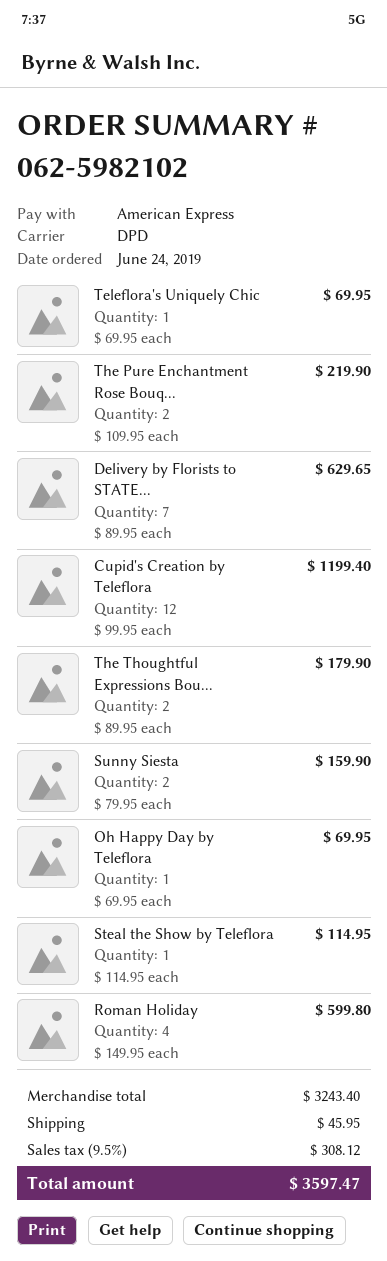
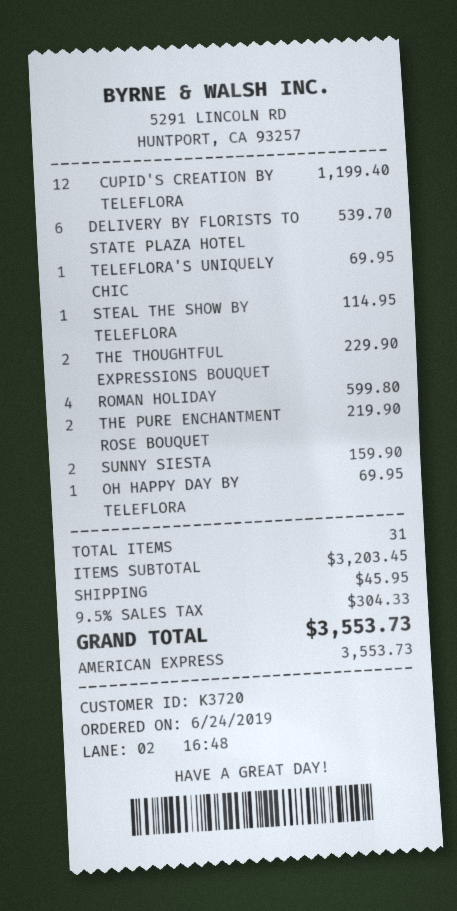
Delivery by Florists to STATE...: 7 for 629.65 -> 6 for 539.70
The Thoughtful Expressions Bou...: 2 for 179.90 -> 2 for 229.90
subtotal: 3243.40 -> 3203.45
tax: 9.5% = 308.12 -> 9.5% = 304.33
total: 3597.47 -> 3553.73

